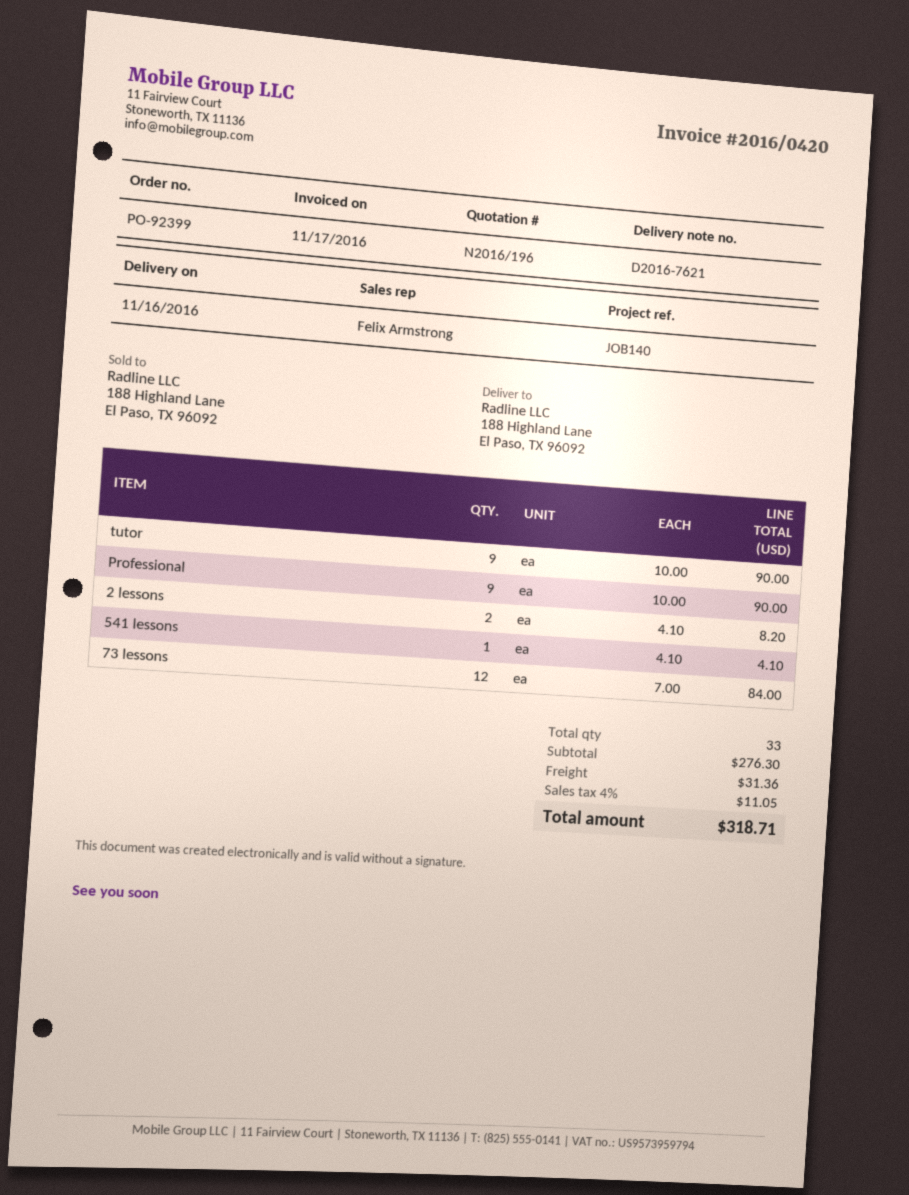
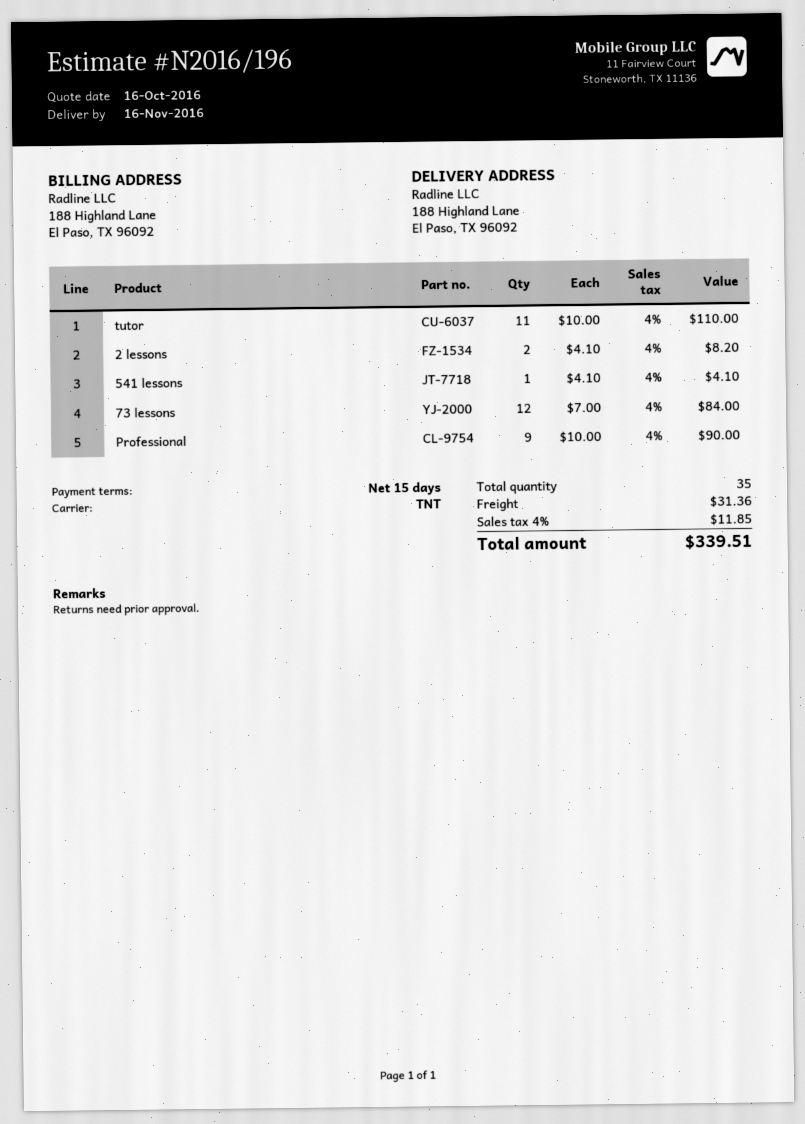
tutor: 9 x 10.00 = 90.00 -> 11 x 10.00 = 110.00
total quantity: 33 -> 35
tax: 4% = 11.05 -> 4% = 11.85
total: 318.71 -> 339.51

